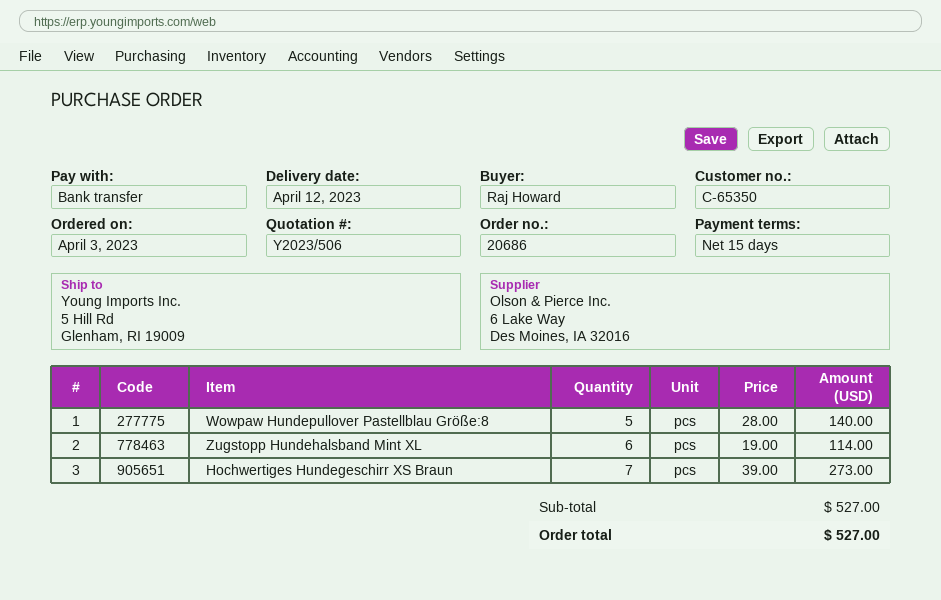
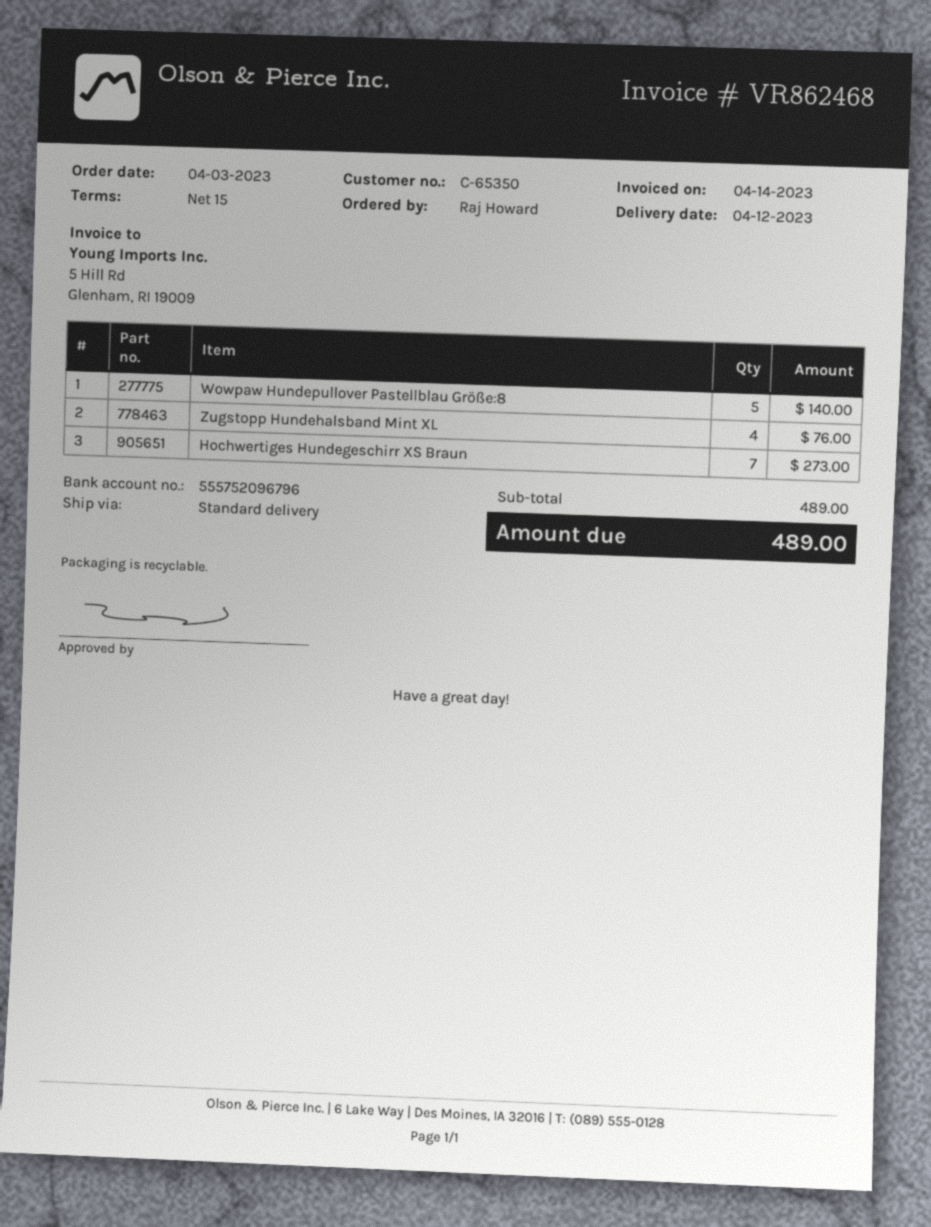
Zugstopp Hundehalsband Mint XL: 6 for 114.00 -> 4 for 76.00
subtotal: 527.00 -> 489.00
total: 527.00 -> 489.00

